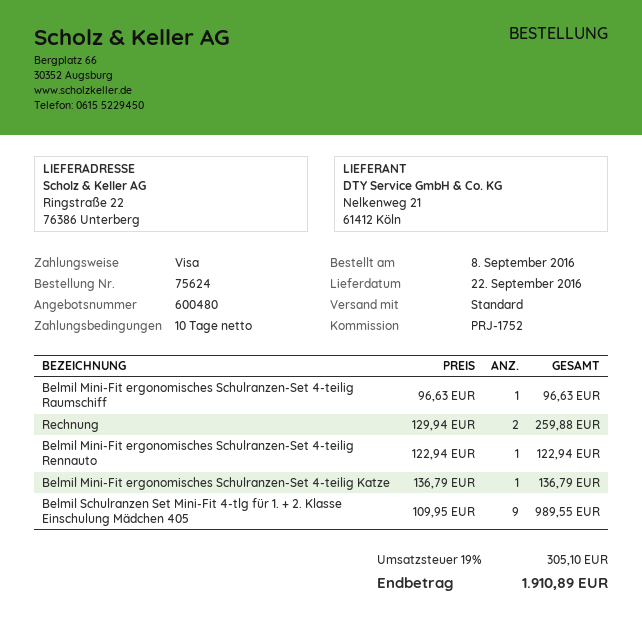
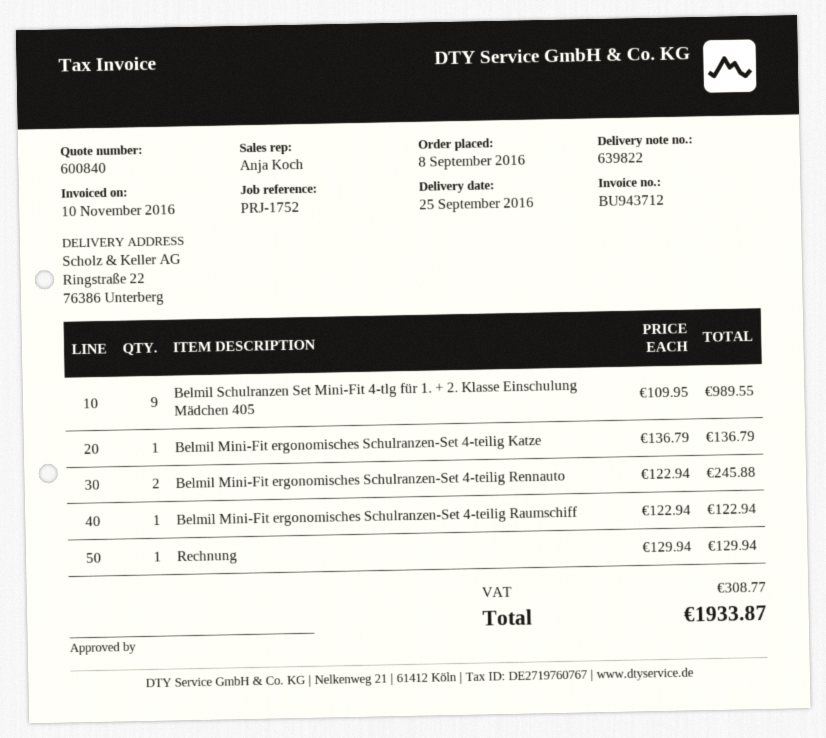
quote number: 600480 -> 600840
delivery date: 2016-09-22 -> 2016-09-25
Belmil Mini-Fit ergonomisches Schulranzen-Set 4-teilig Raumschiff: 1 x 96.63 = 96.63 -> 1 x 122.94 = 122.94
Rechnung: 2 x 129.94 = 259.88 -> 1 x 129.94 = 129.94
Belmil Mini-Fit ergonomisches Schulranzen-Set 4-teilig Rennauto: 1 x 122.94 = 122.94 -> 2 x 122.94 = 245.88
tax: 305.10 -> 308.77
total: 1910.89 -> 1933.87

